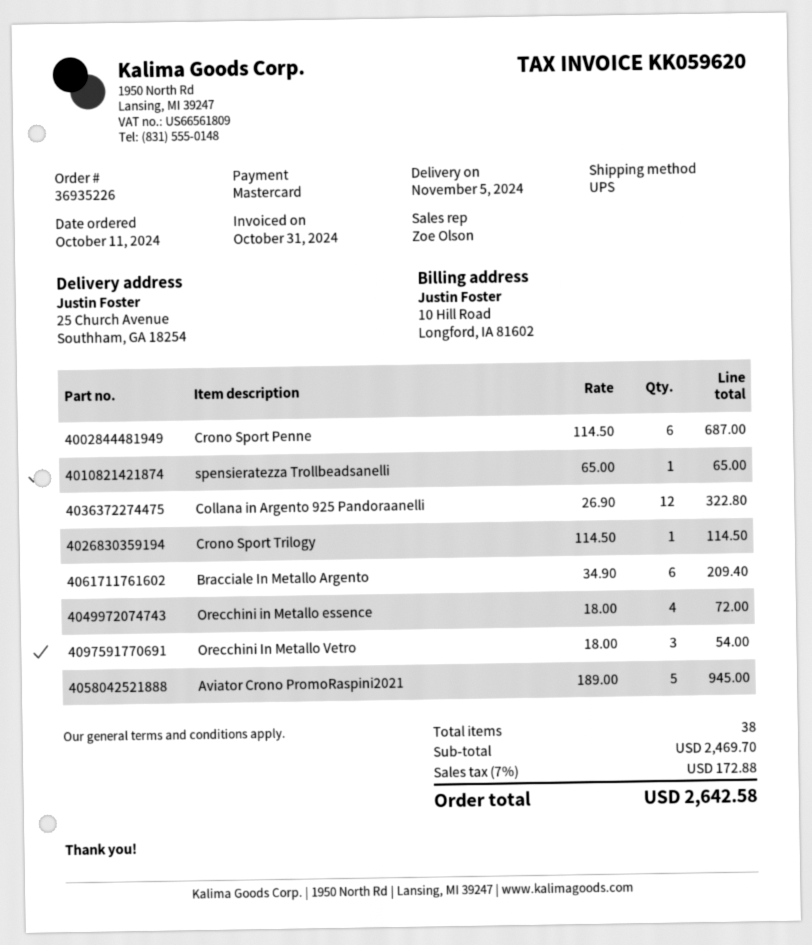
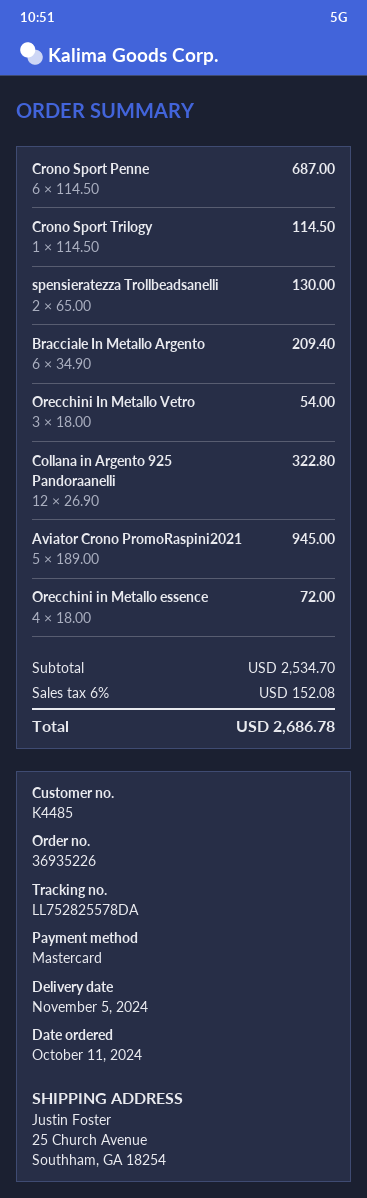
spensieratezza Trollbeadsanelli: 1 x 65.00 = 65.00 -> 2 x 65.00 = 130.00
subtotal: 2469.70 -> 2534.70
tax: 7% = 172.88 -> 6% = 152.08
total: 2642.58 -> 2686.78

